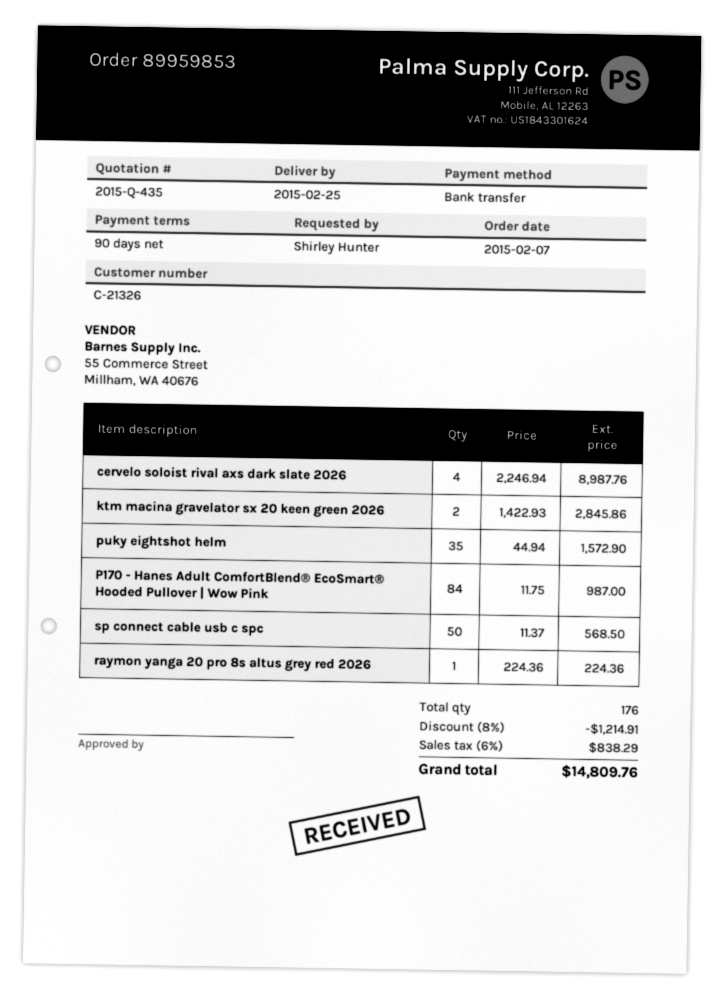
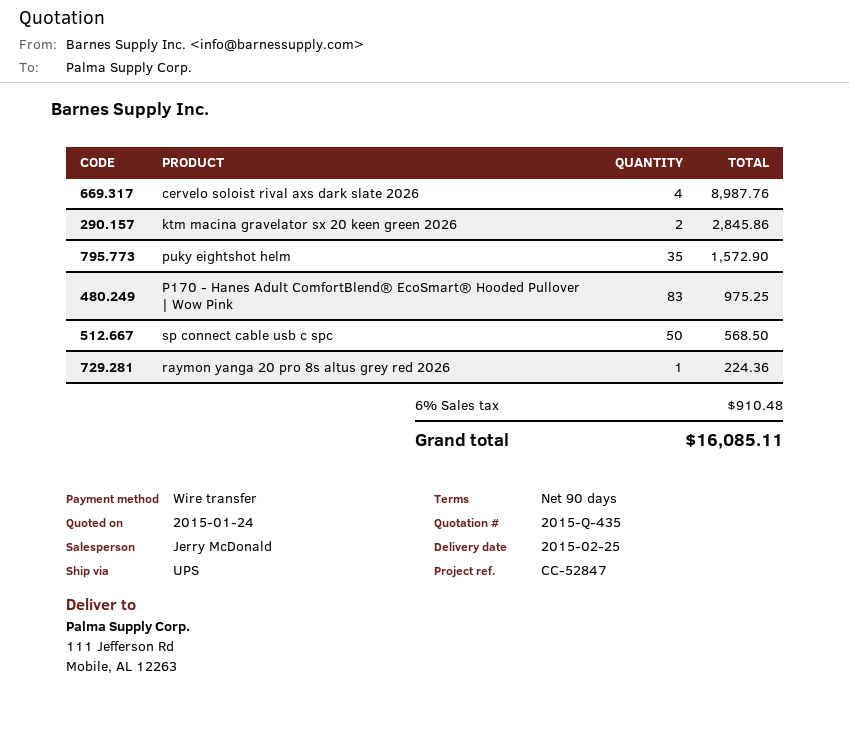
P170 - Hanes Adult ComfortBlend® EcoSmart® Hooded Pullover | Wow Pink: 84 for 987.00 -> 83 for 975.25
discount: 8% = 1214.91 -> none
tax: 6% = 838.29 -> 6% = 910.48
total: 14809.76 -> 16085.11

